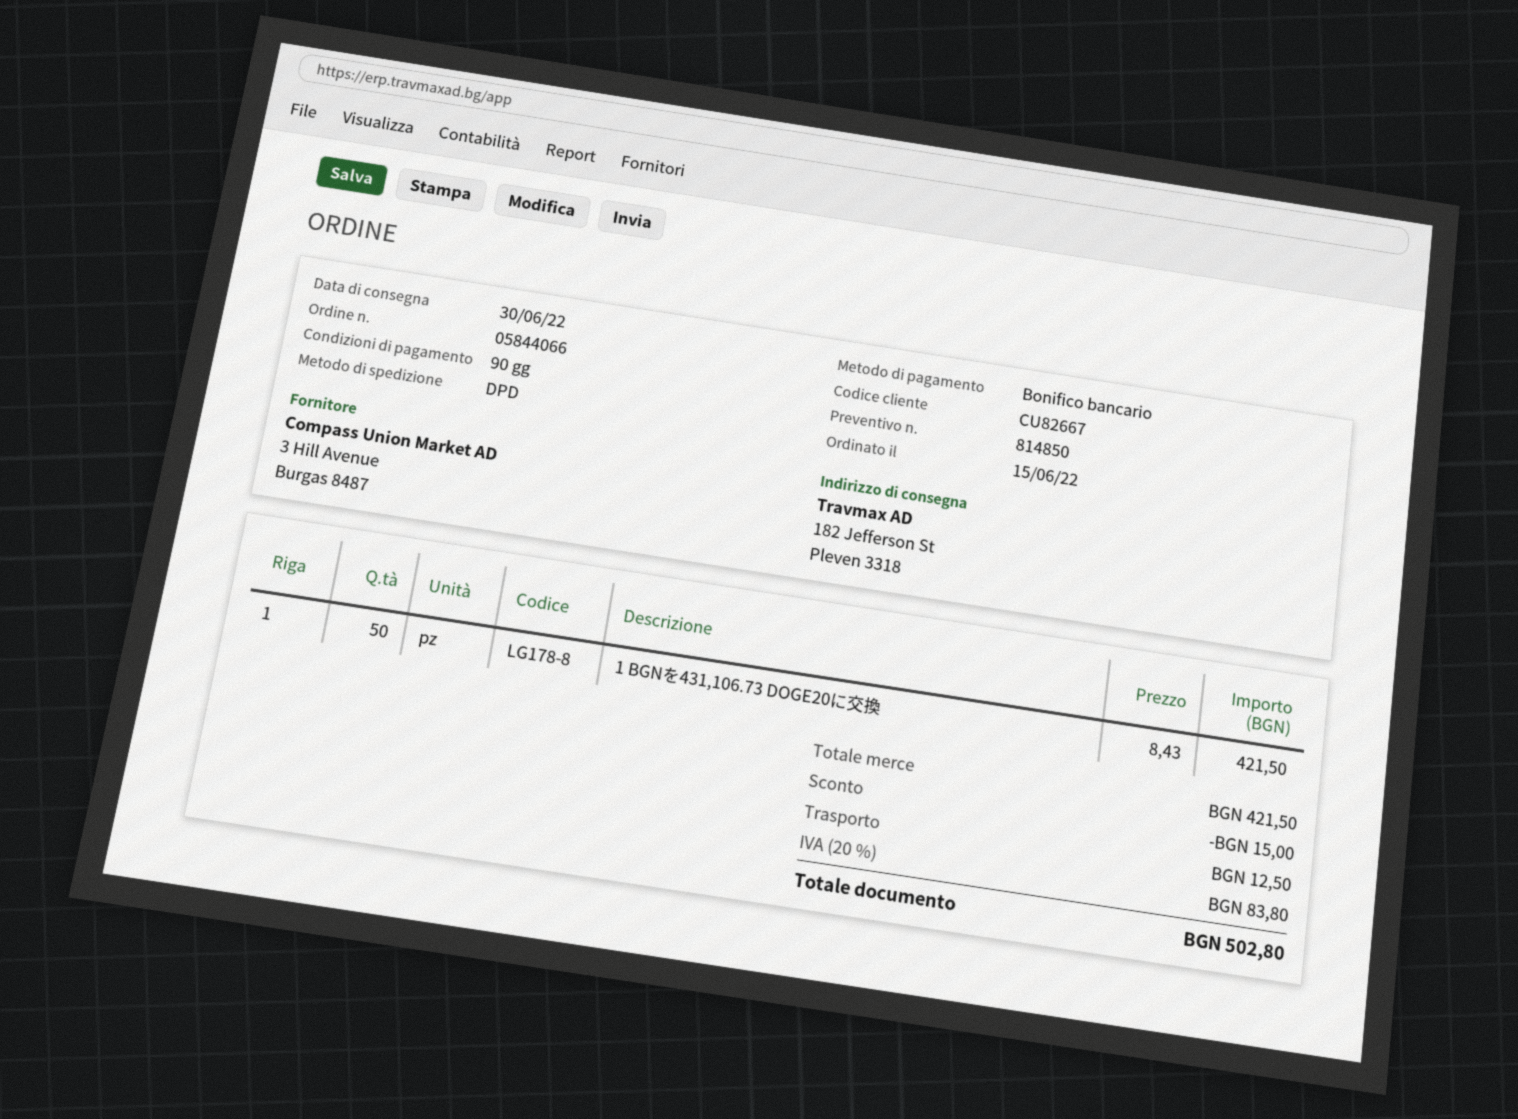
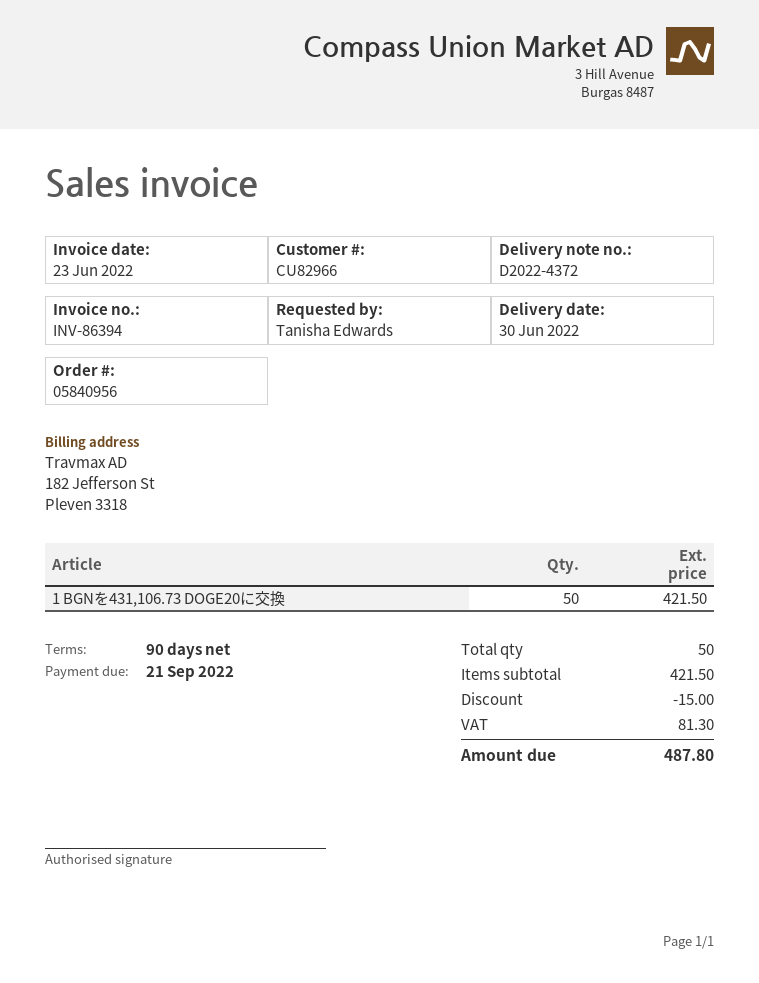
order number: 05844066 -> 05840956
customer number: CU82667 -> CU82966
shipping: 12.50 -> none
tax: 83.80 -> 81.30
total: 502.80 -> 487.80

